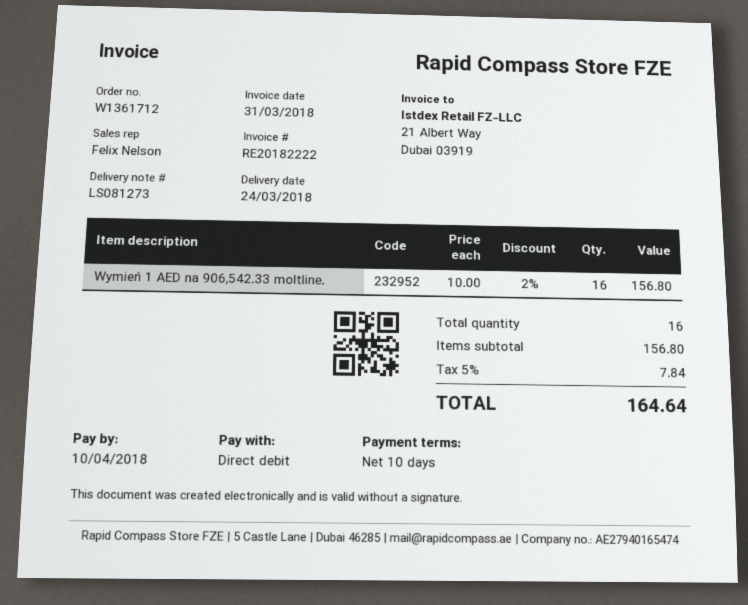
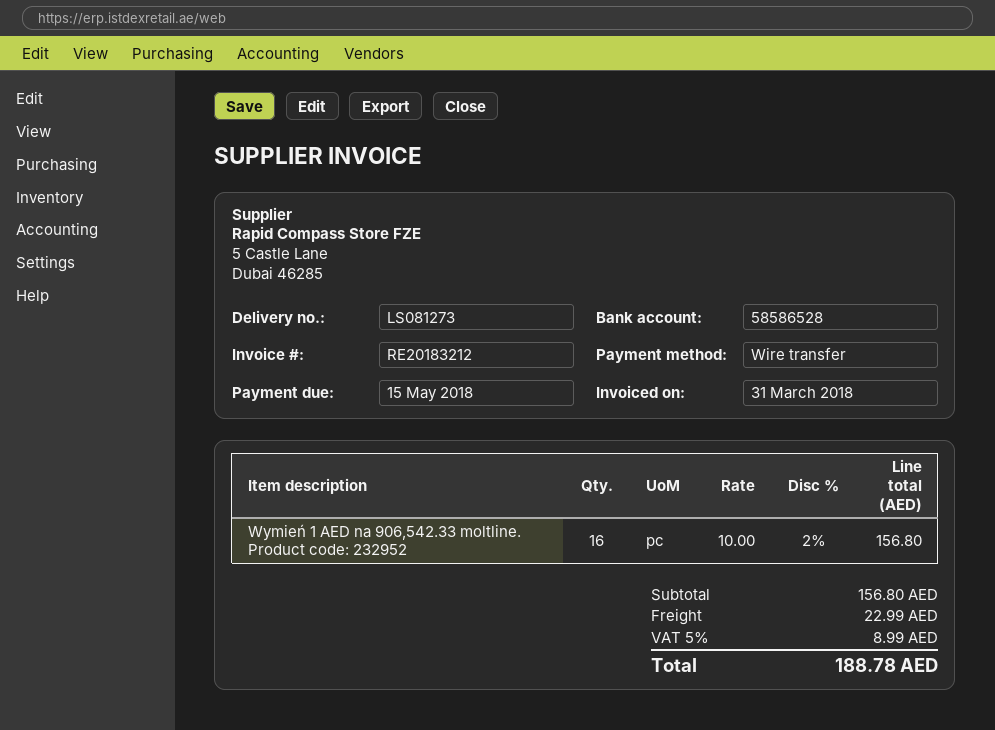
invoice number: RE20182222 -> RE20183212
due date: 2018-04-10 -> 2018-05-15
payment method: direct debit -> bank transfer
shipping: none -> 22.99
tax: 5% = 7.84 -> 5% = 8.99
total: 164.64 -> 188.78

